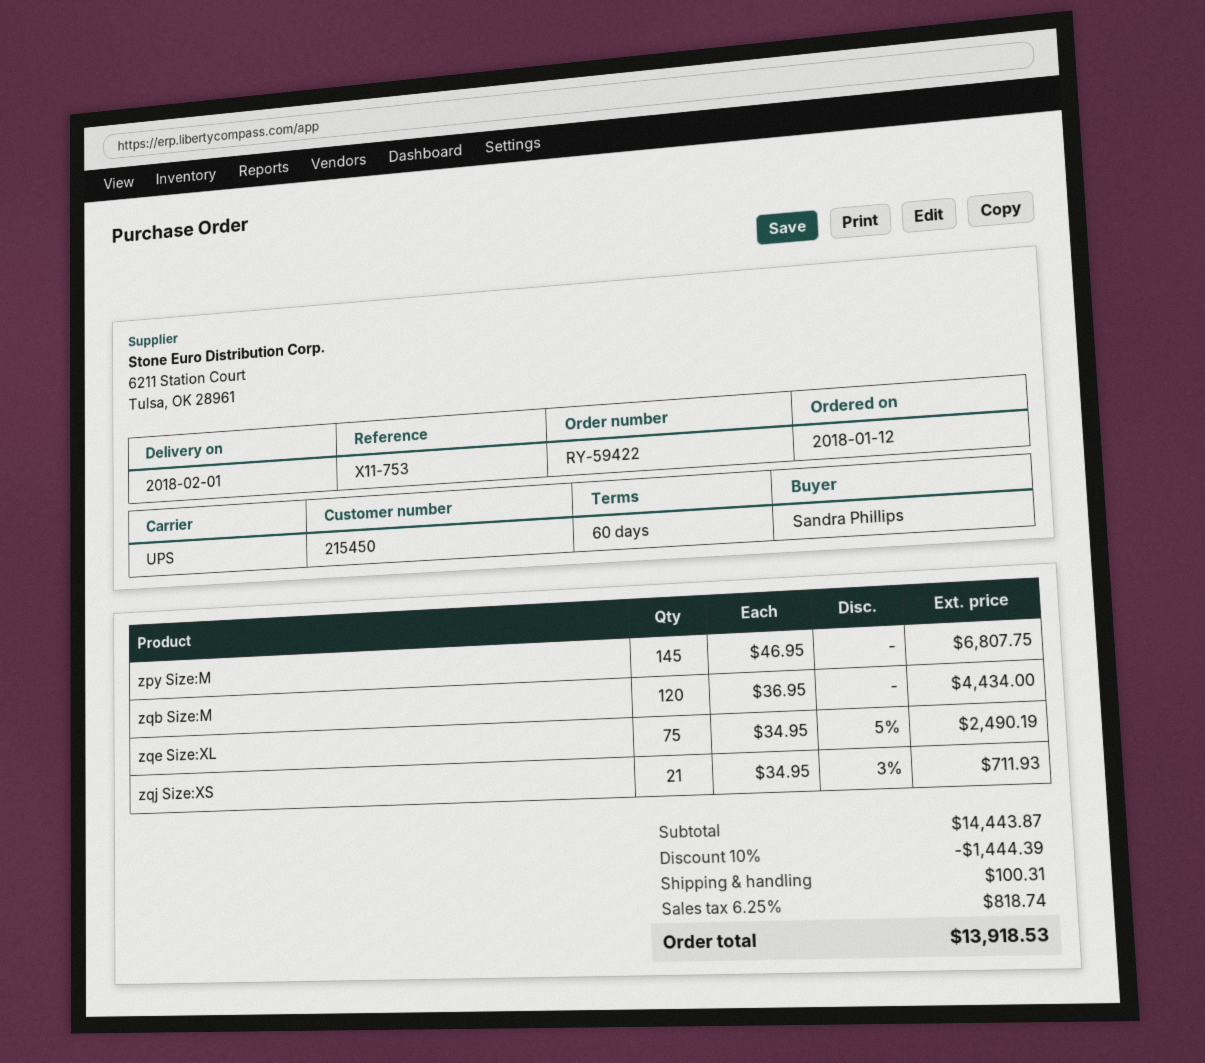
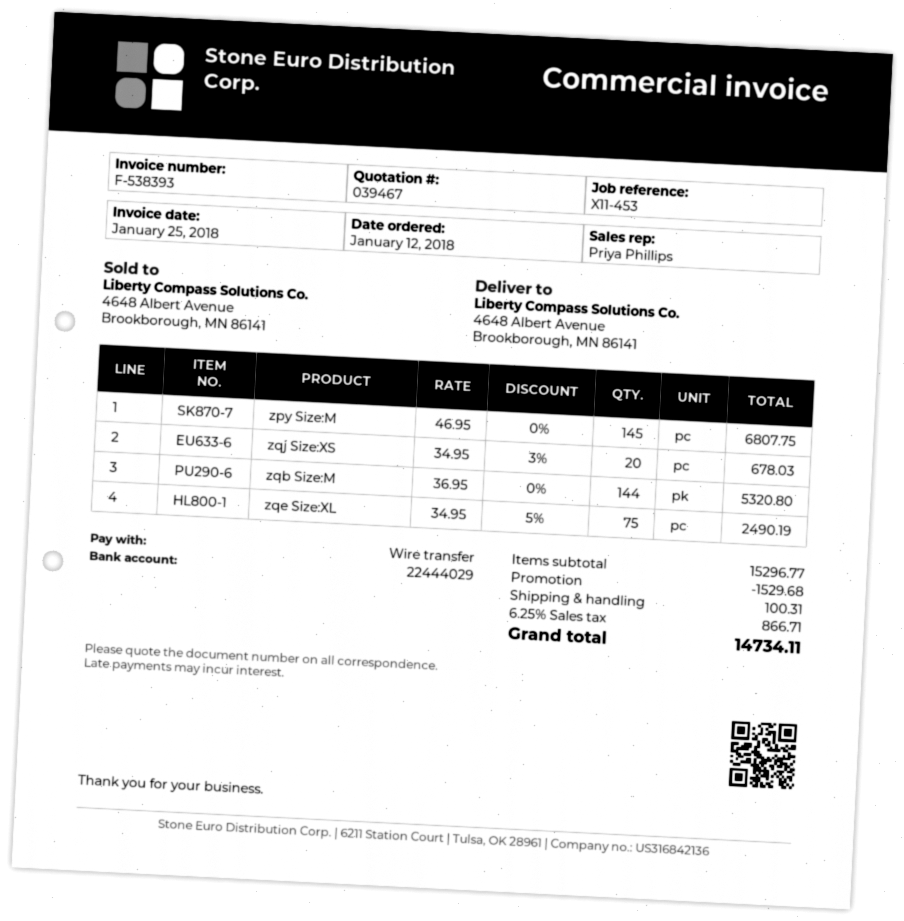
reference: X11-753 -> X11-453
zqb Size:M: 120 x 36.95 = 4434.00 -> 144 x 36.95 = 5320.80
zqj Size:XS: 21 x 34.95 - 3% = 711.93 -> 20 x 34.95 - 3% = 678.03
subtotal: 14443.87 -> 15296.77
discount: 1444.39 -> 1529.68
tax: 6.25% = 818.74 -> 6.25% = 866.71
total: 13918.53 -> 14734.11

